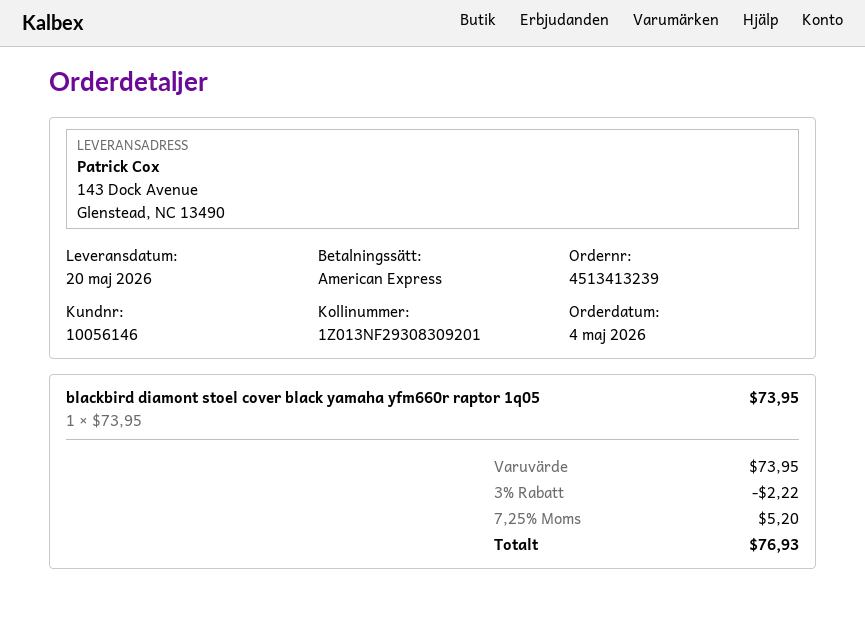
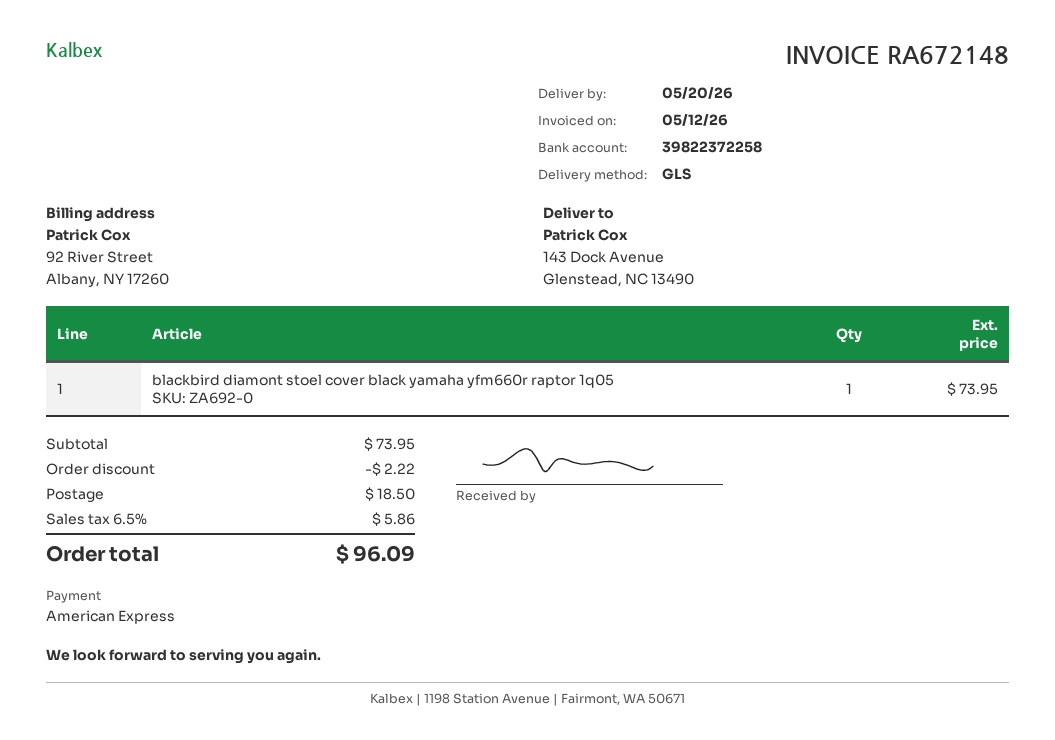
shipping: none -> 18.50
tax: 7.25% = 5.20 -> 6.5% = 5.86
total: 76.93 -> 96.09

